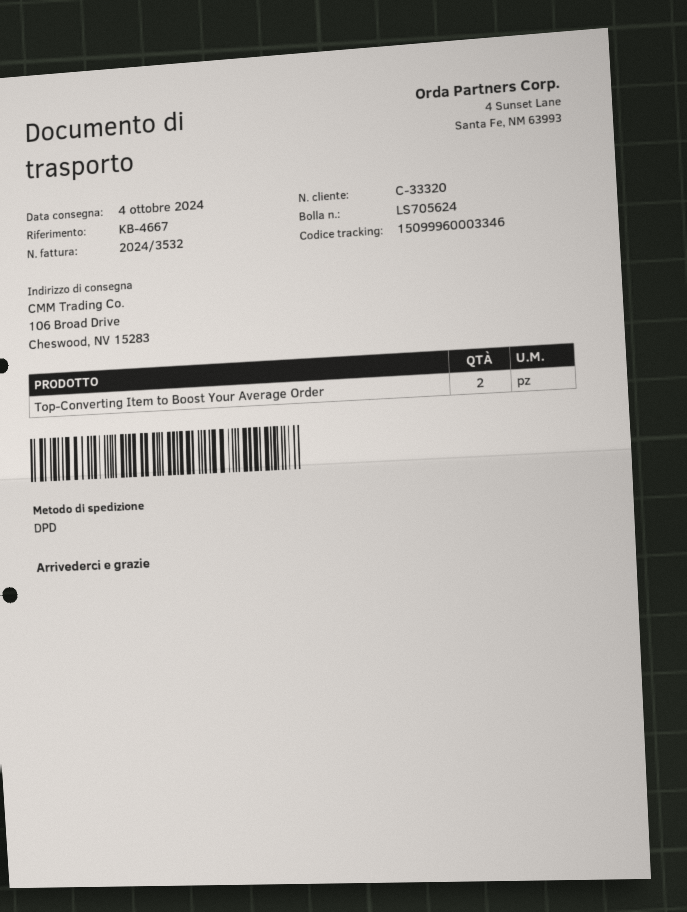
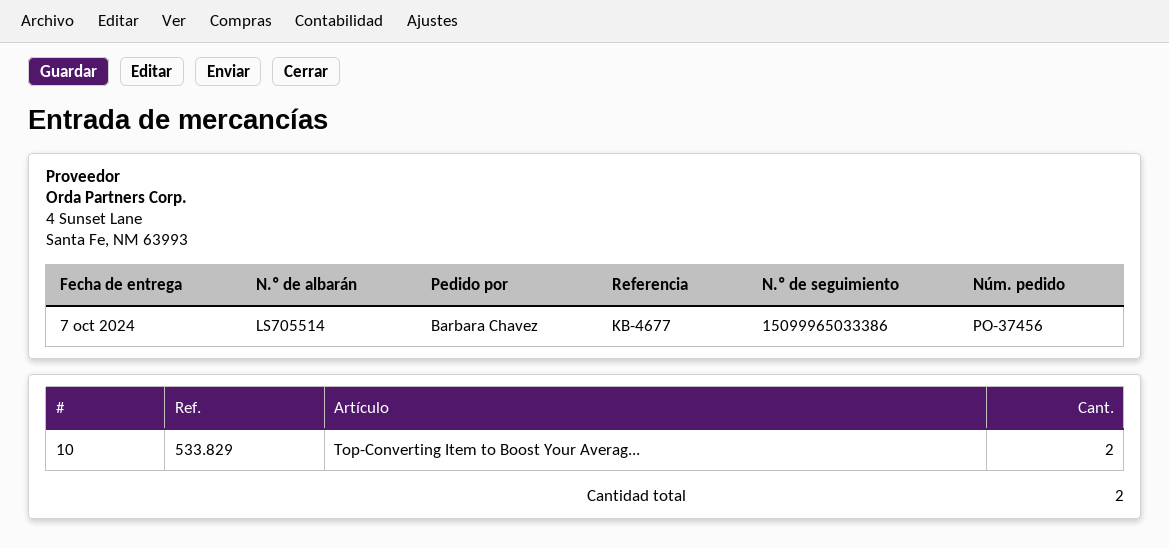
delivery note number: LS705624 -> LS705514
delivery date: 2024-10-04 -> 2024-10-07
reference: KB-4667 -> KB-4677
tracking number: 15099960003346 -> 15099965033386

